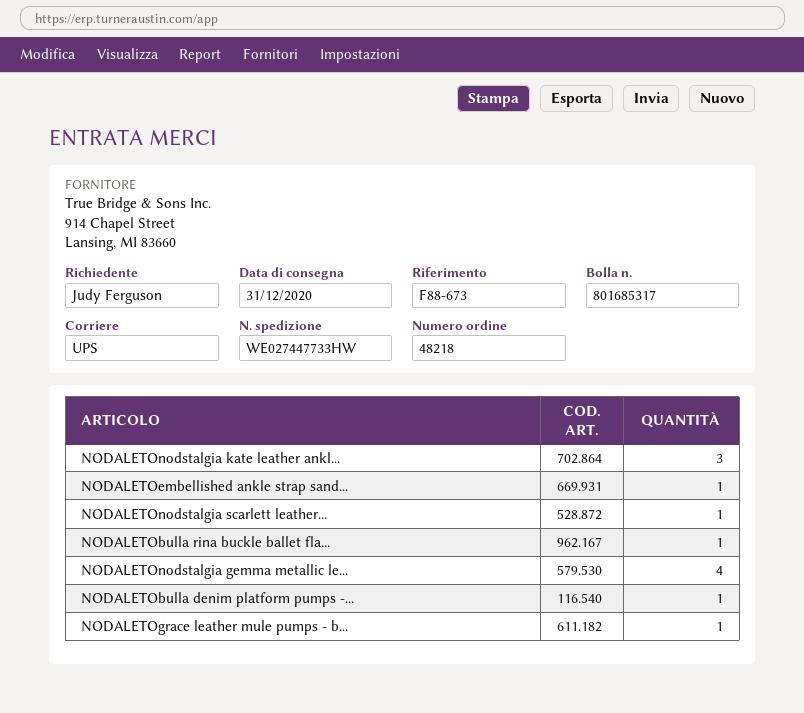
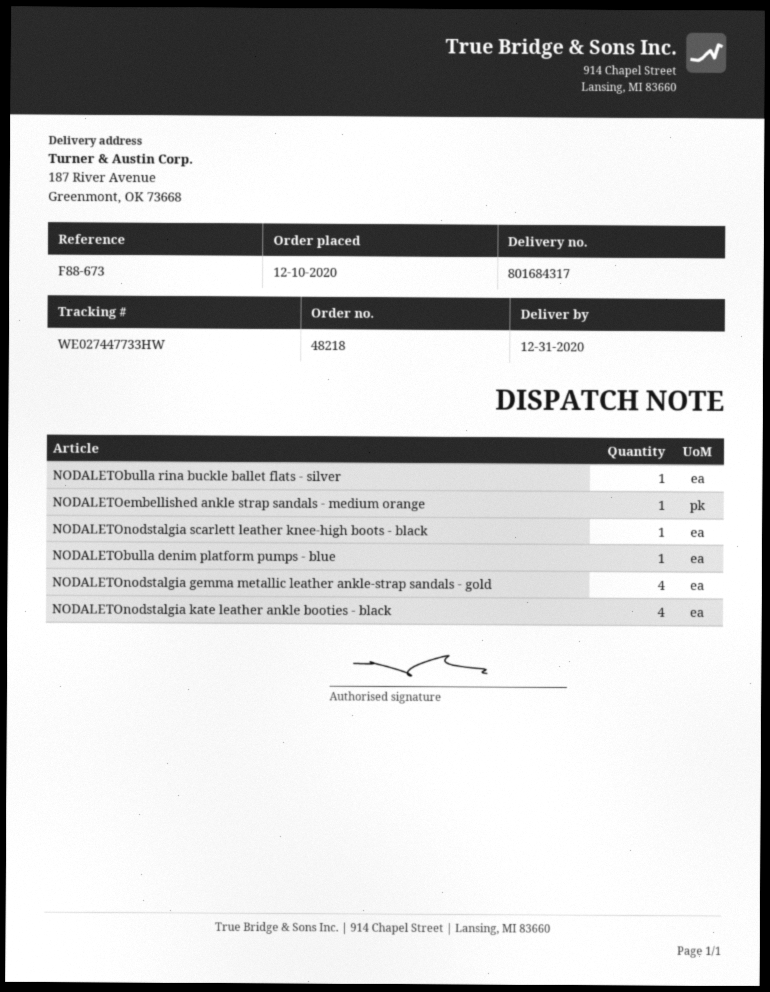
delivery note number: 801685317 -> 801684317
NODALETOnodstalgia kate leather ankl...: 3 -> 4
NODALETOgrace leather mule pumps - b...: 1 -> none

